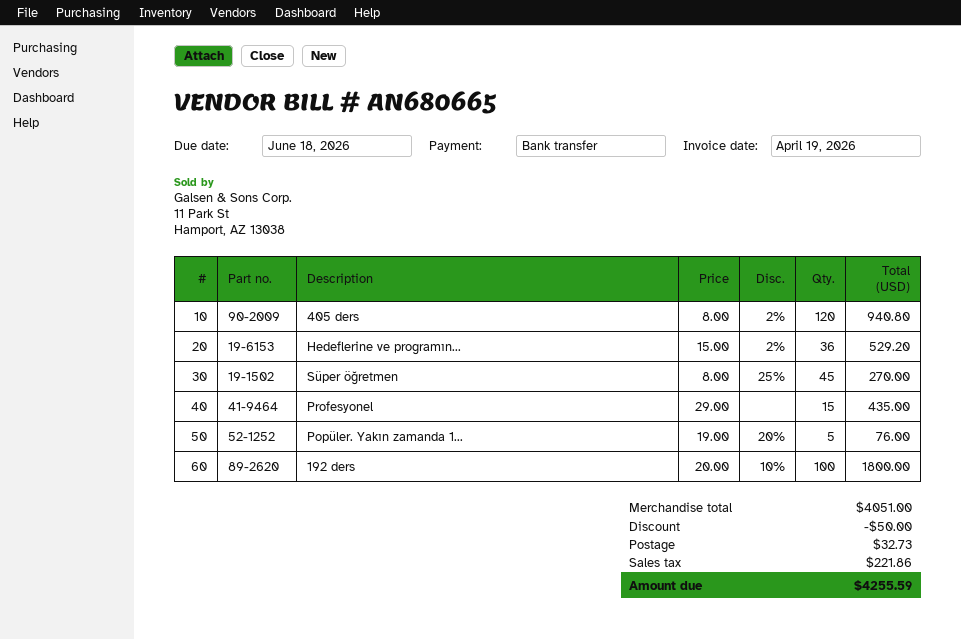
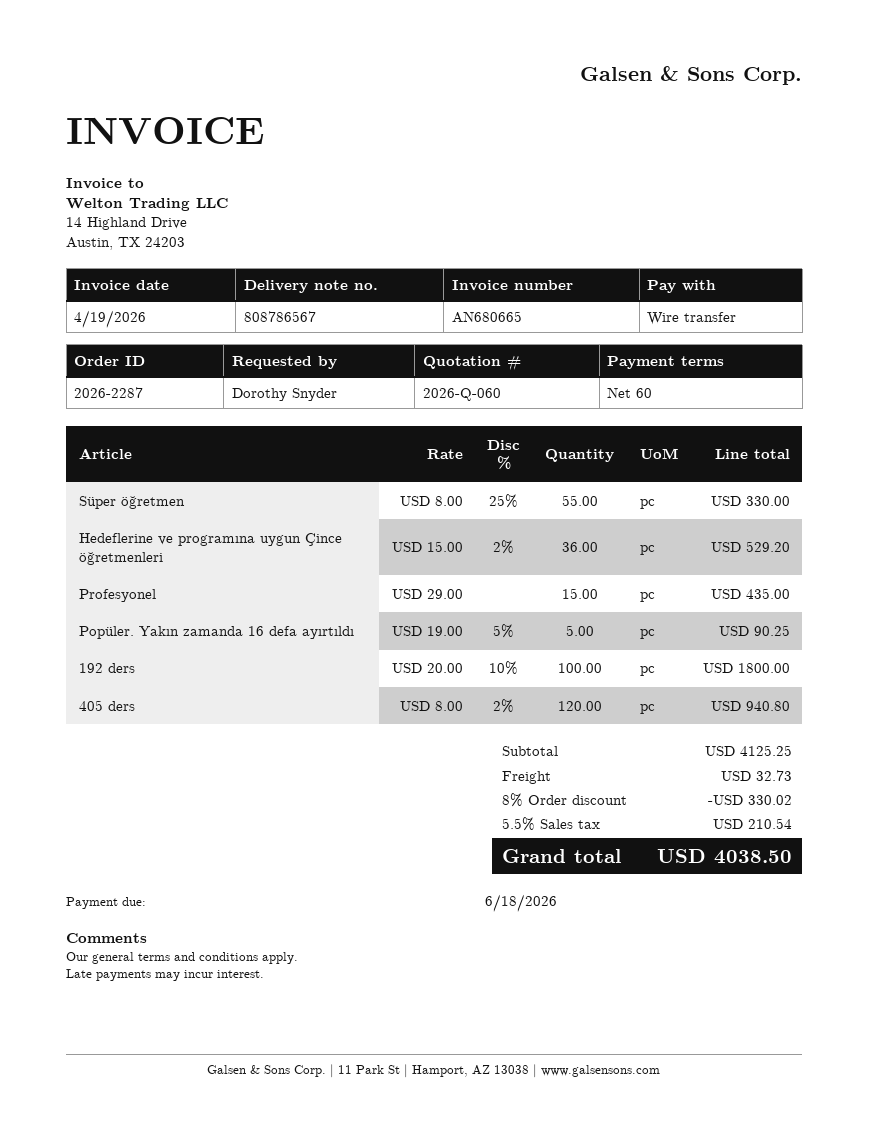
Süper öğretmen: 45 x 8.00 - 25% = 270.00 -> 55 x 8.00 - 25% = 330.00
Popüler. Yakın zamanda 1...: 5 x 19.00 - 20% = 76.00 -> 5 x 19.00 - 5% = 90.25
subtotal: 4051.00 -> 4125.25
discount: 50.00 -> 330.02
tax: 221.86 -> 210.54
total: 4255.59 -> 4038.50

